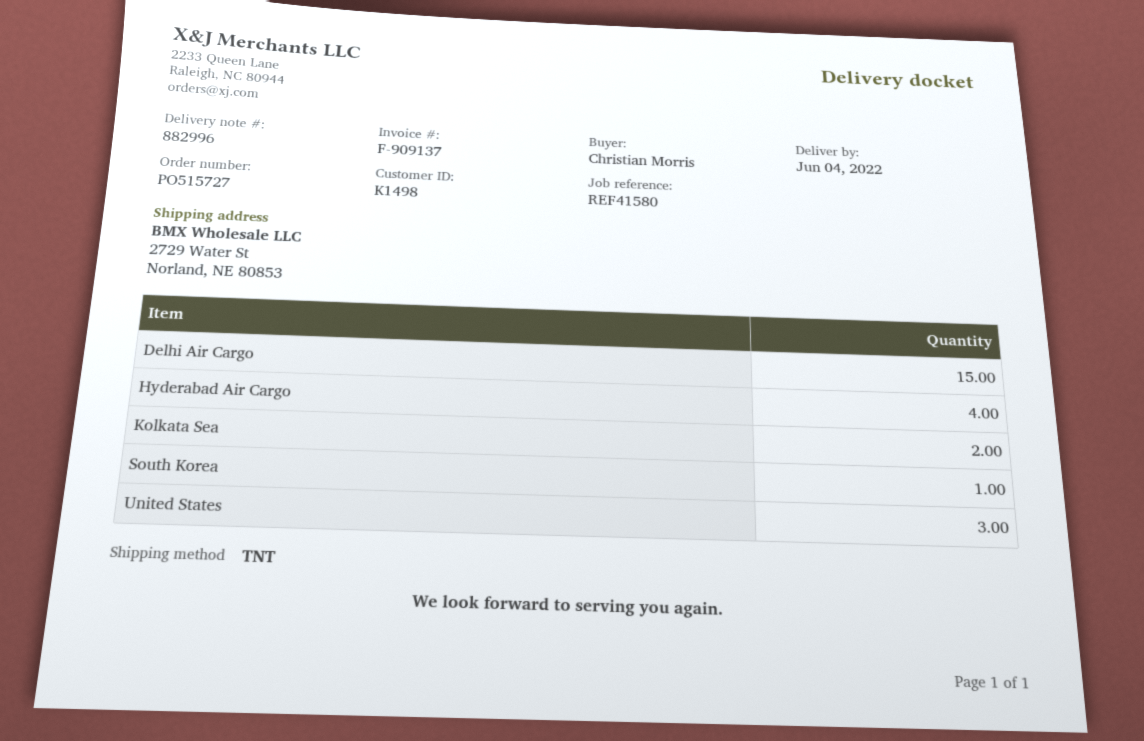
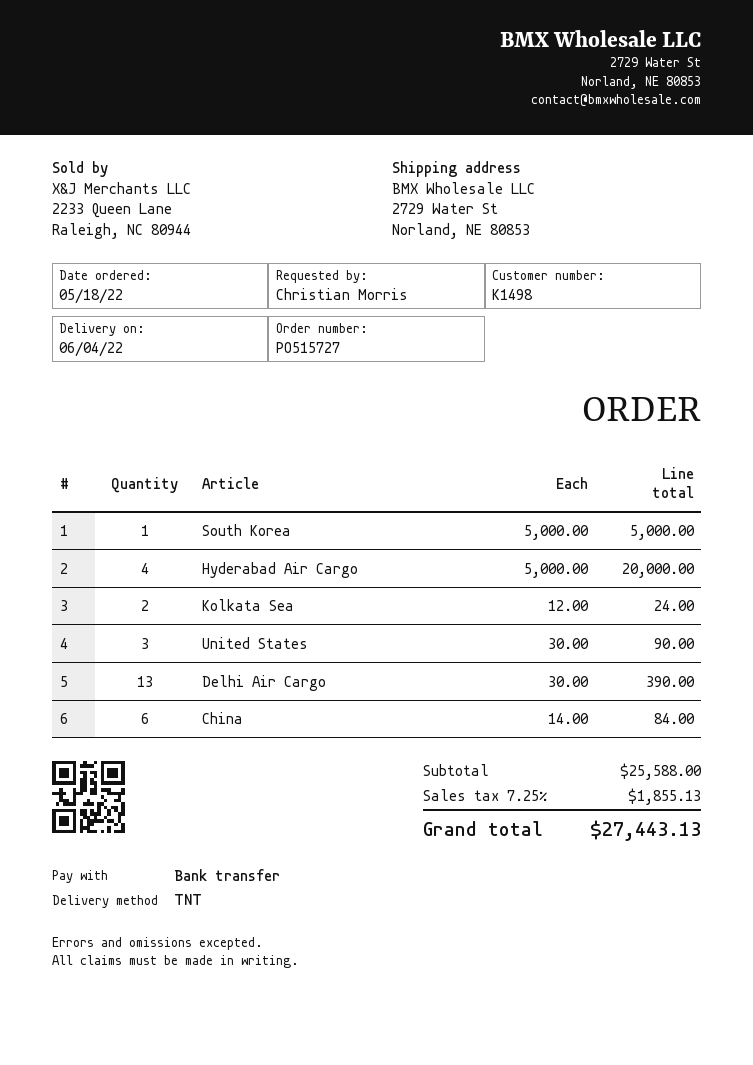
Delhi Air Cargo: 15 -> 13
China: none -> 6

